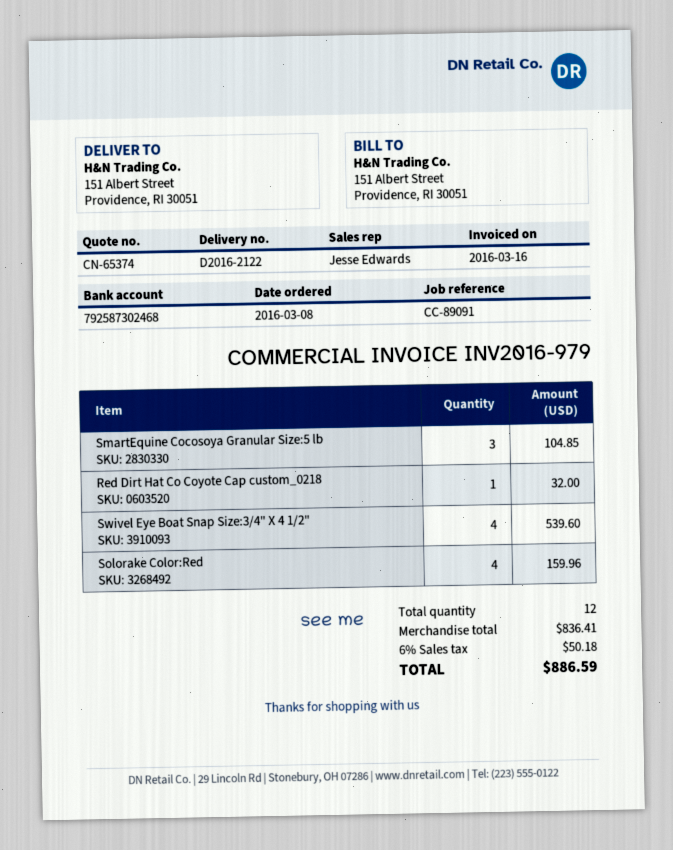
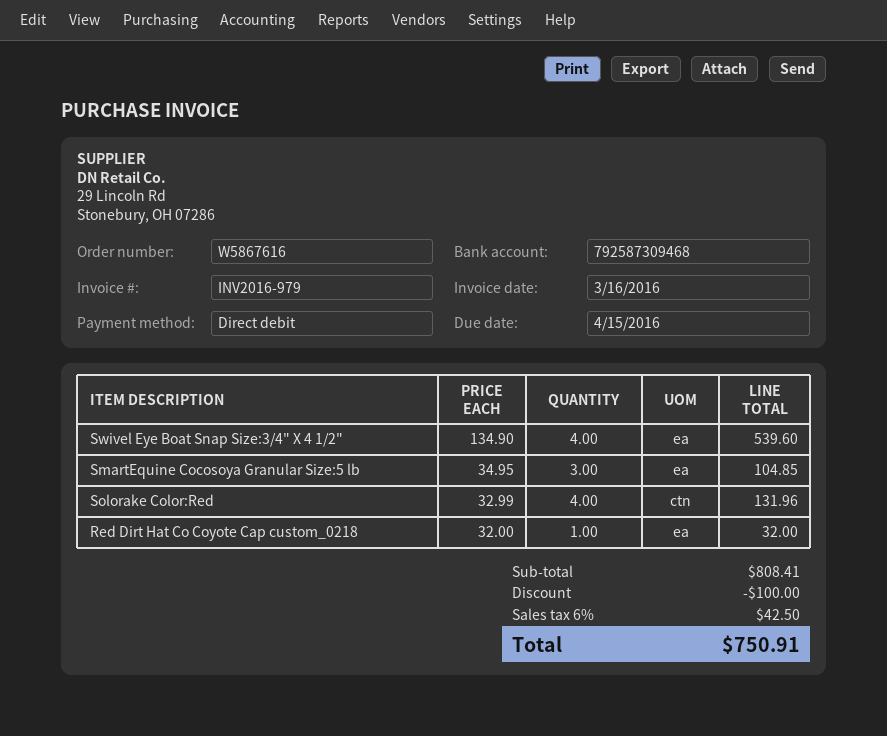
bank account: 792587302468 -> 792587309468
Solorake Color:Red: 4 for 159.96 -> 4 for 131.96
subtotal: 836.41 -> 808.41
discount: none -> 100.00
tax: 6% = 50.18 -> 6% = 42.50
total: 886.59 -> 750.91

